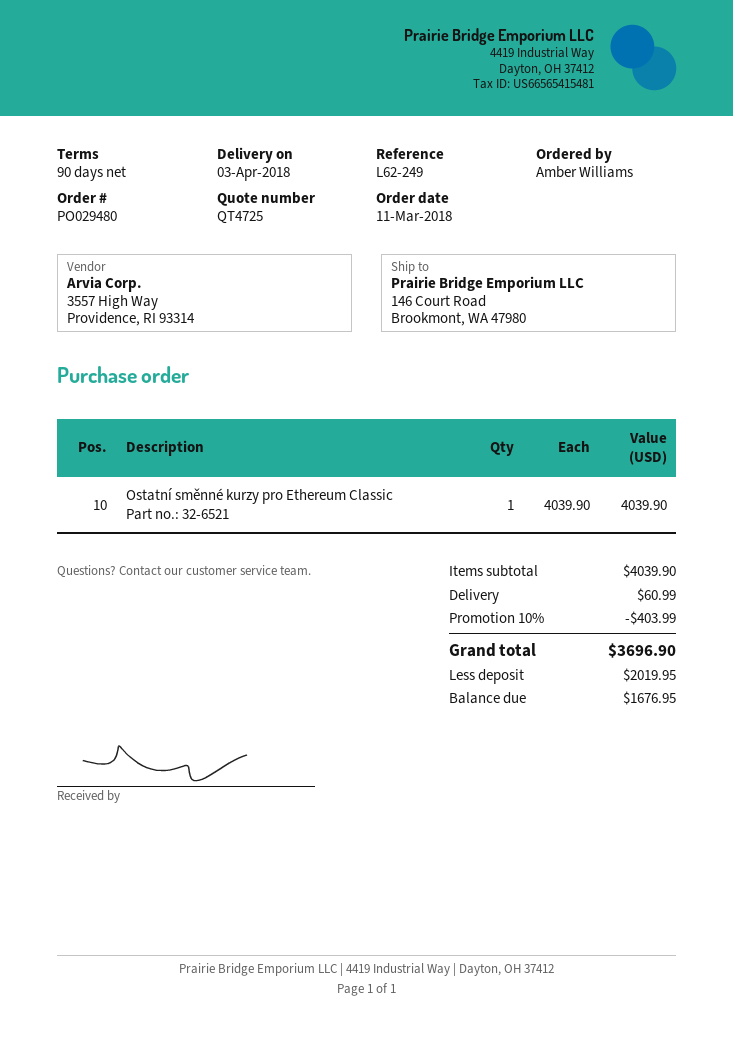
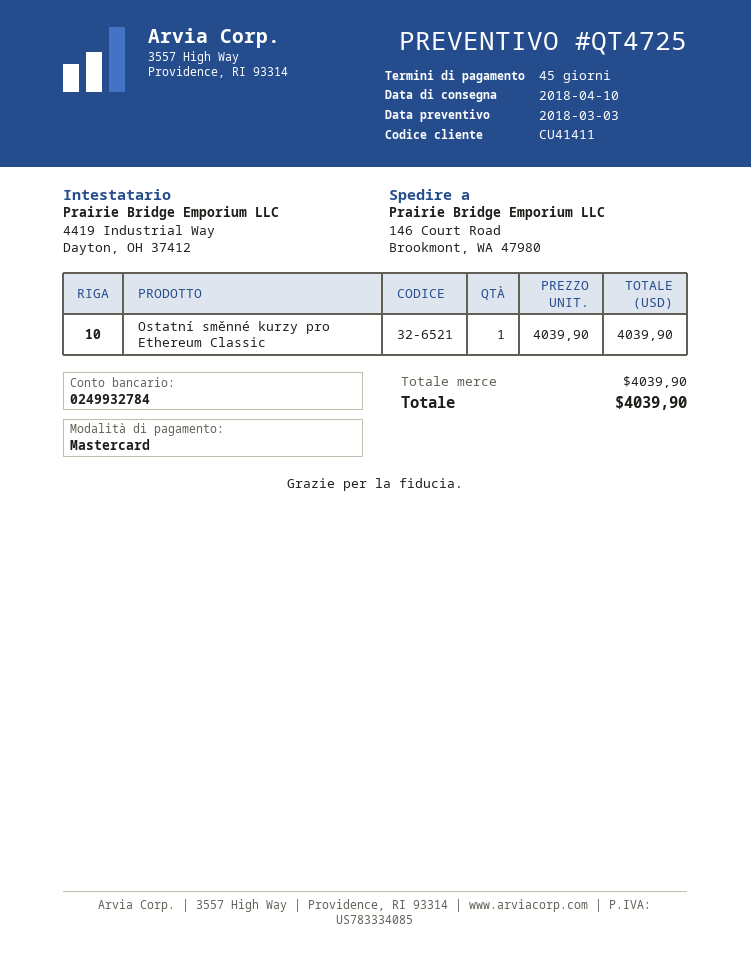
delivery date: 2018-04-03 -> 2018-04-10
payment terms: 90 days -> 45 days
discount: 10% = 403.99 -> none
shipping: 60.99 -> none
total: 3696.90 -> 4039.90

